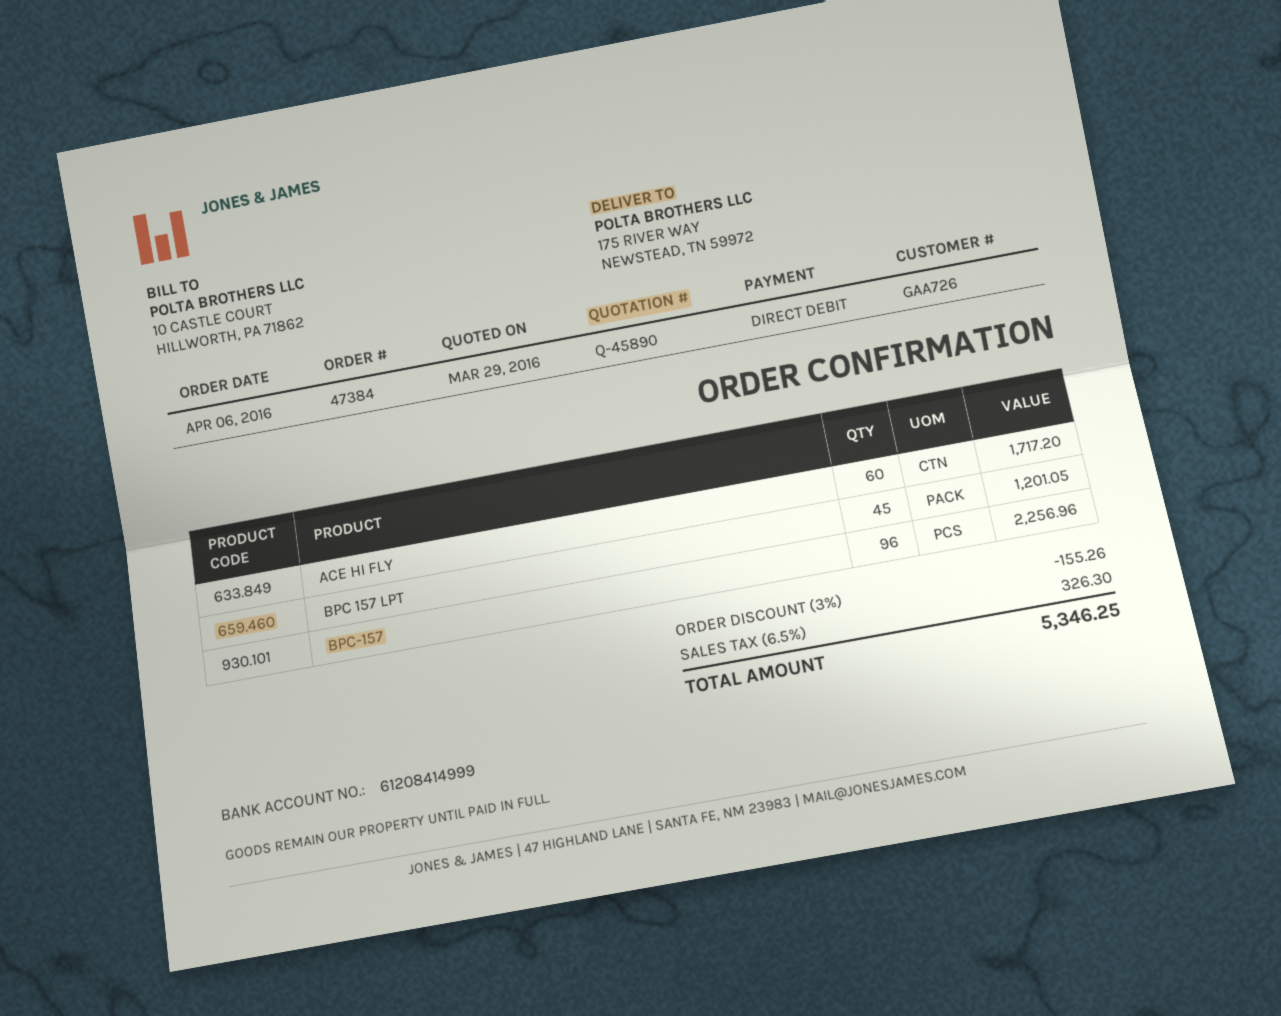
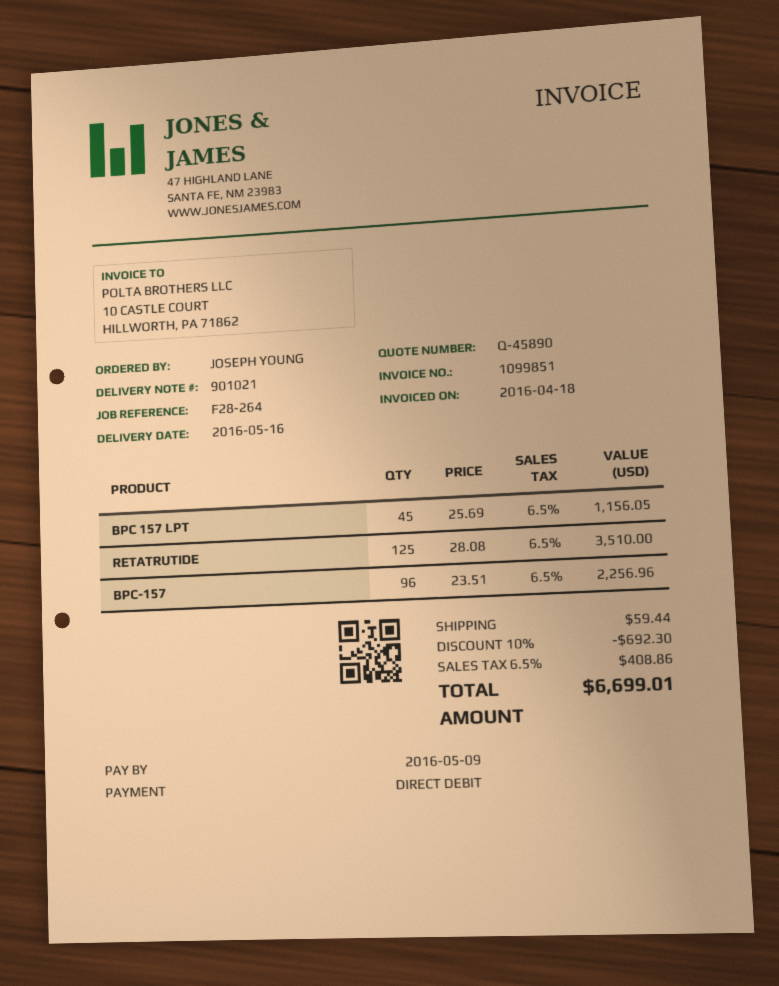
ACE HI FLY: 60 for 1717.20 -> none
BPC 157 LPT: 45 for 1201.05 -> 45 for 1156.05
RETATRUTIDE: none -> 125 for 3510.00
discount: 3% = 155.26 -> 10% = 692.30
shipping: none -> 59.44
tax: 6.5% = 326.30 -> 6.5% = 408.86
total: 5346.25 -> 6699.01

